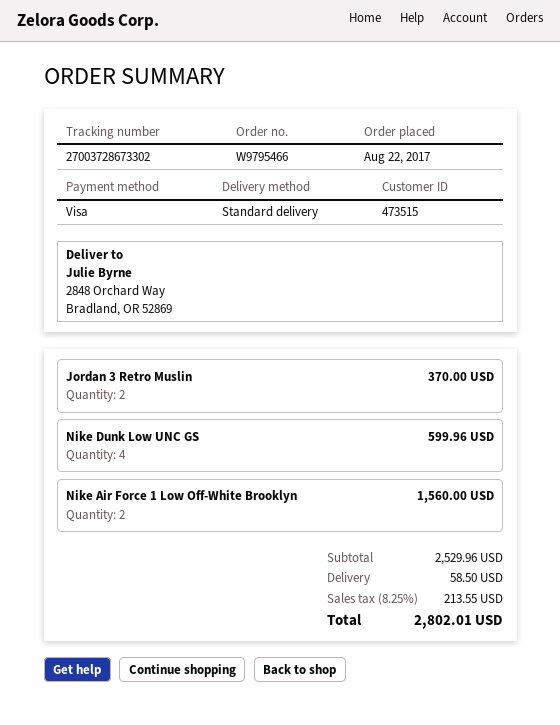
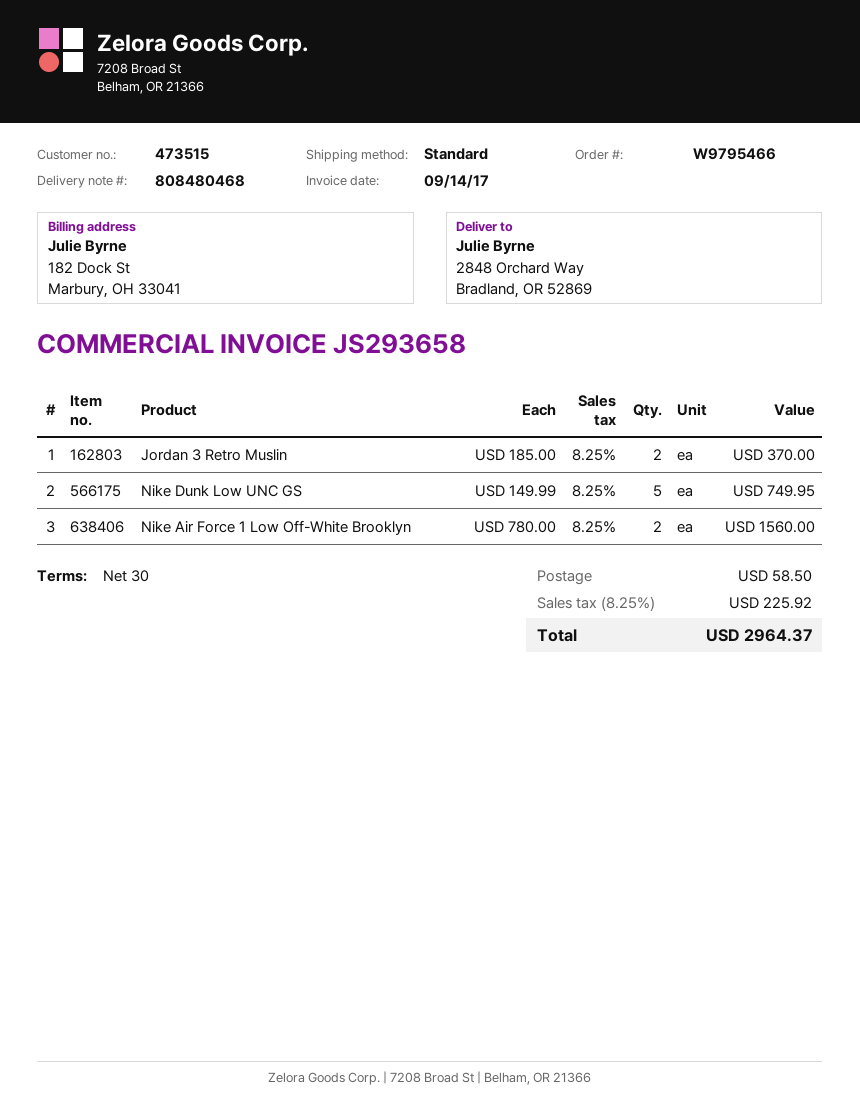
Nike Dunk Low UNC GS: 4 for 599.96 -> 5 for 749.95
tax: 8.25% = 213.55 -> 8.25% = 225.92
total: 2802.01 -> 2964.37

